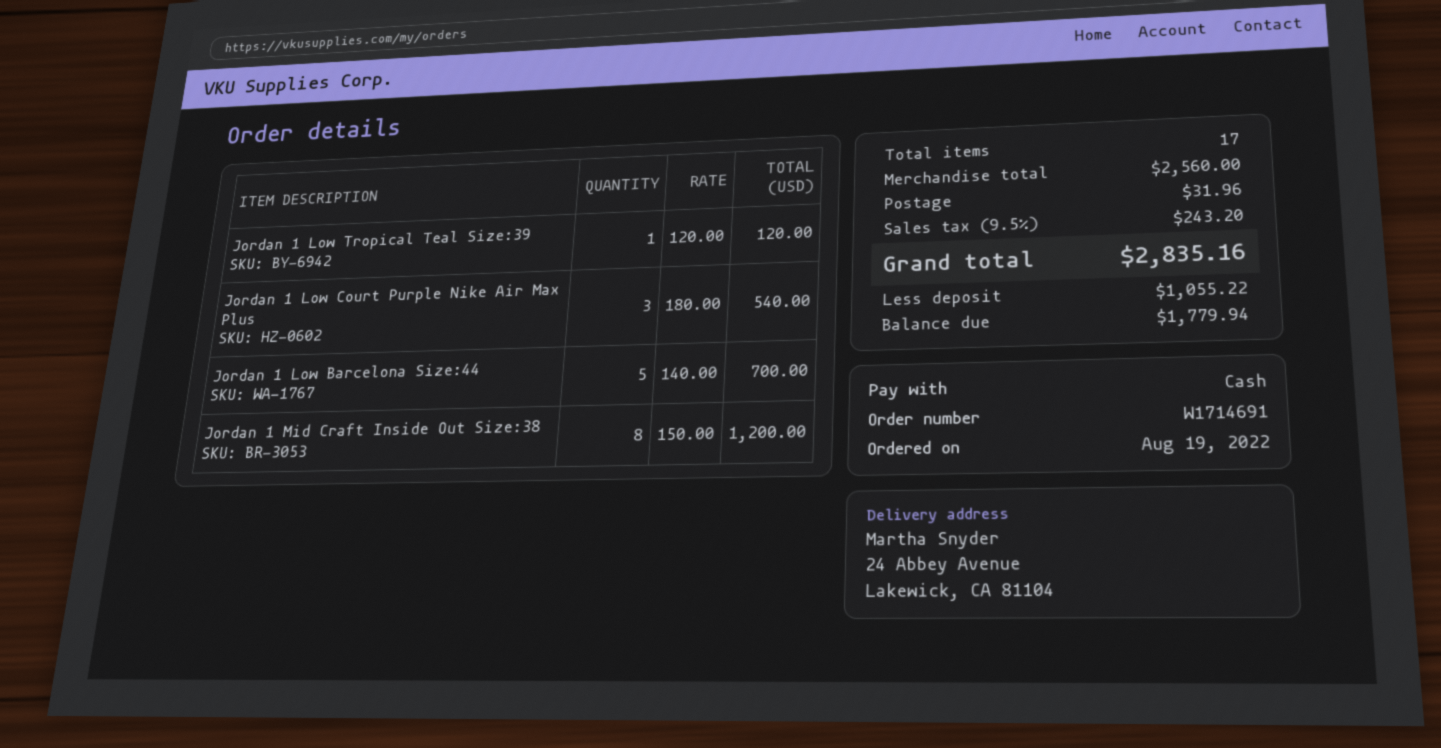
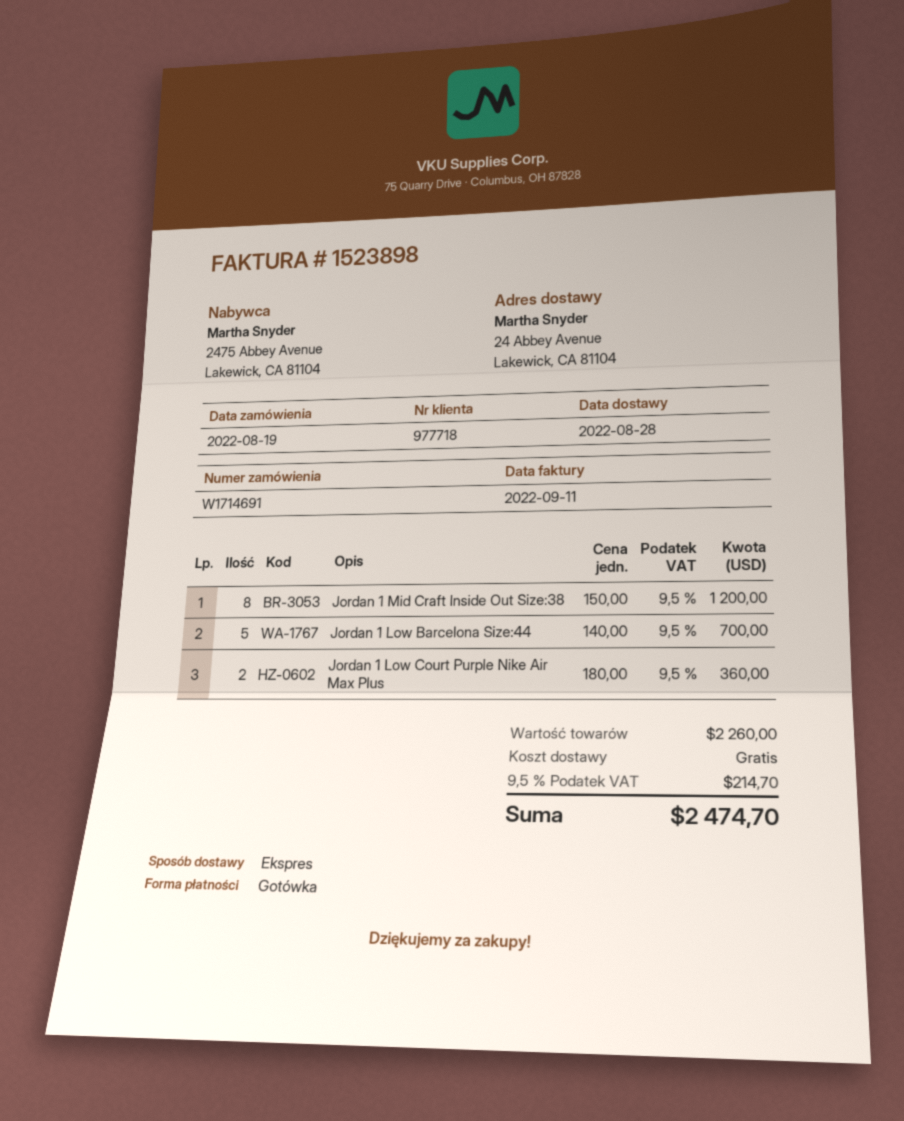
Jordan 1 Low Tropical Teal Size:39: 1 x 120.00 = 120.00 -> none
Jordan 1 Low Court Purple Nike Air Max Plus: 3 x 180.00 = 540.00 -> 2 x 180.00 = 360.00
subtotal: 2560.00 -> 2260.00
shipping: 31.96 -> 0.00
tax: 9.5% = 243.20 -> 9.5% = 214.70
total: 2835.16 -> 2474.70

